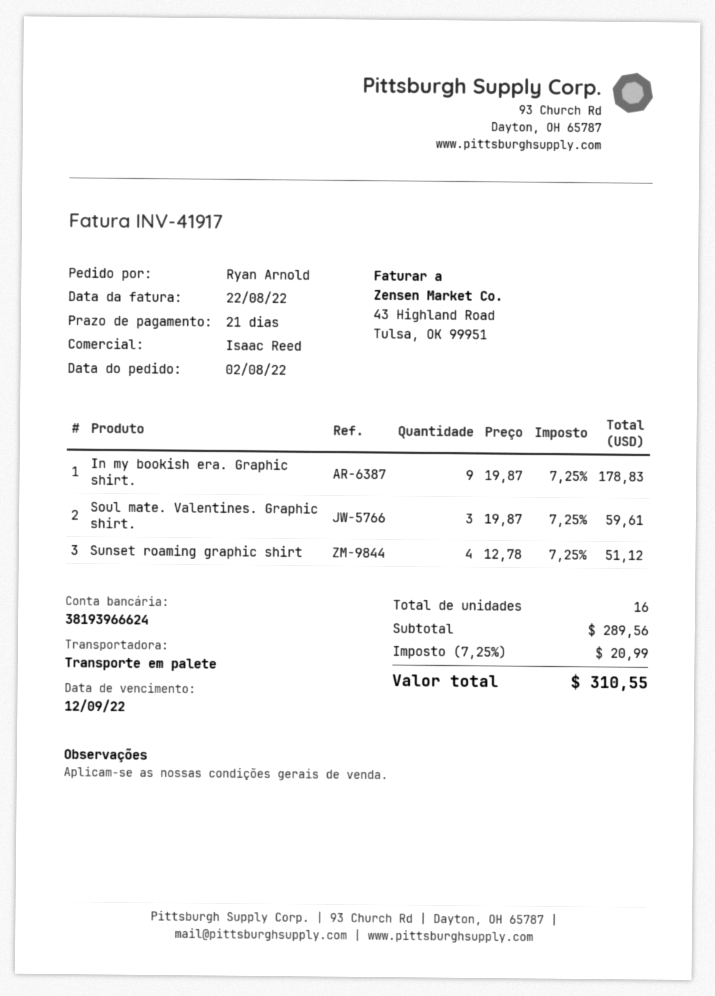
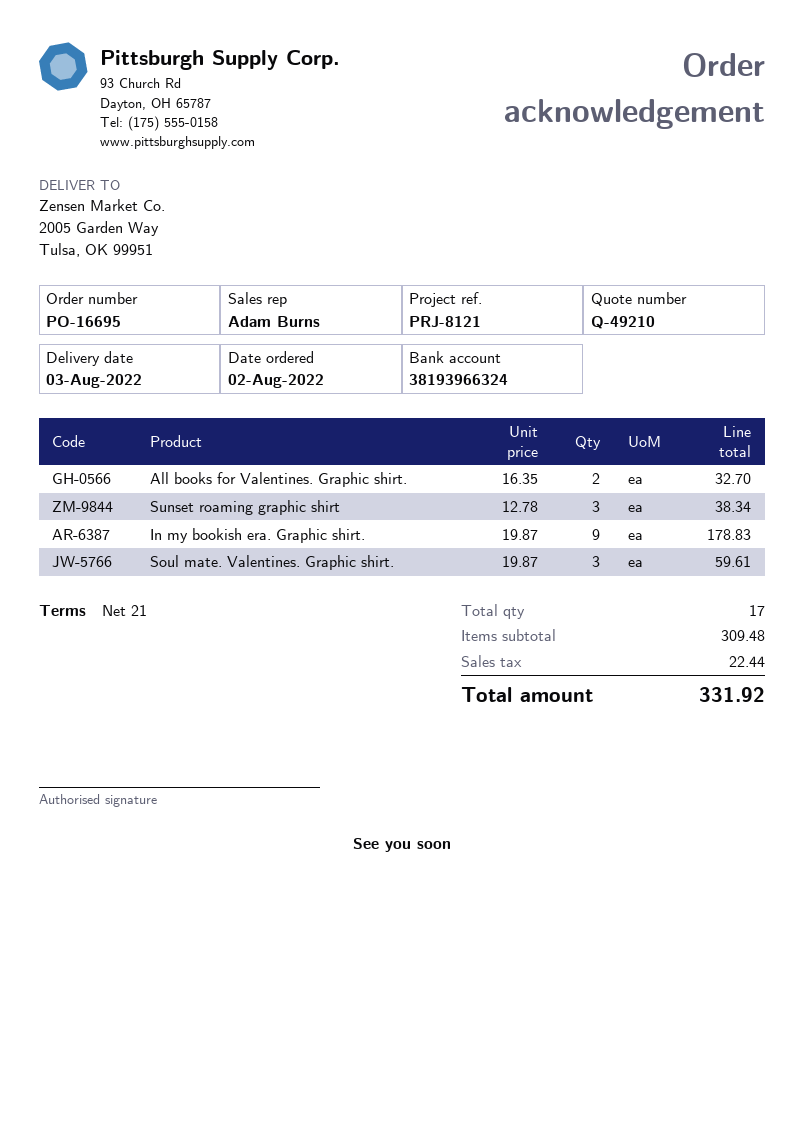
sales rep: Isaac Reed -> Adam Burns
bank account: 38193966624 -> 38193966324
Sunset roaming graphic shirt: 4 x 12.78 = 51.12 -> 3 x 12.78 = 38.34
All books for Valentines. Graphic shirt.: none -> 2 x 16.35 = 32.70
total quantity: 16 -> 17
subtotal: 289.56 -> 309.48
tax: 20.99 -> 22.44
total: 310.55 -> 331.92

